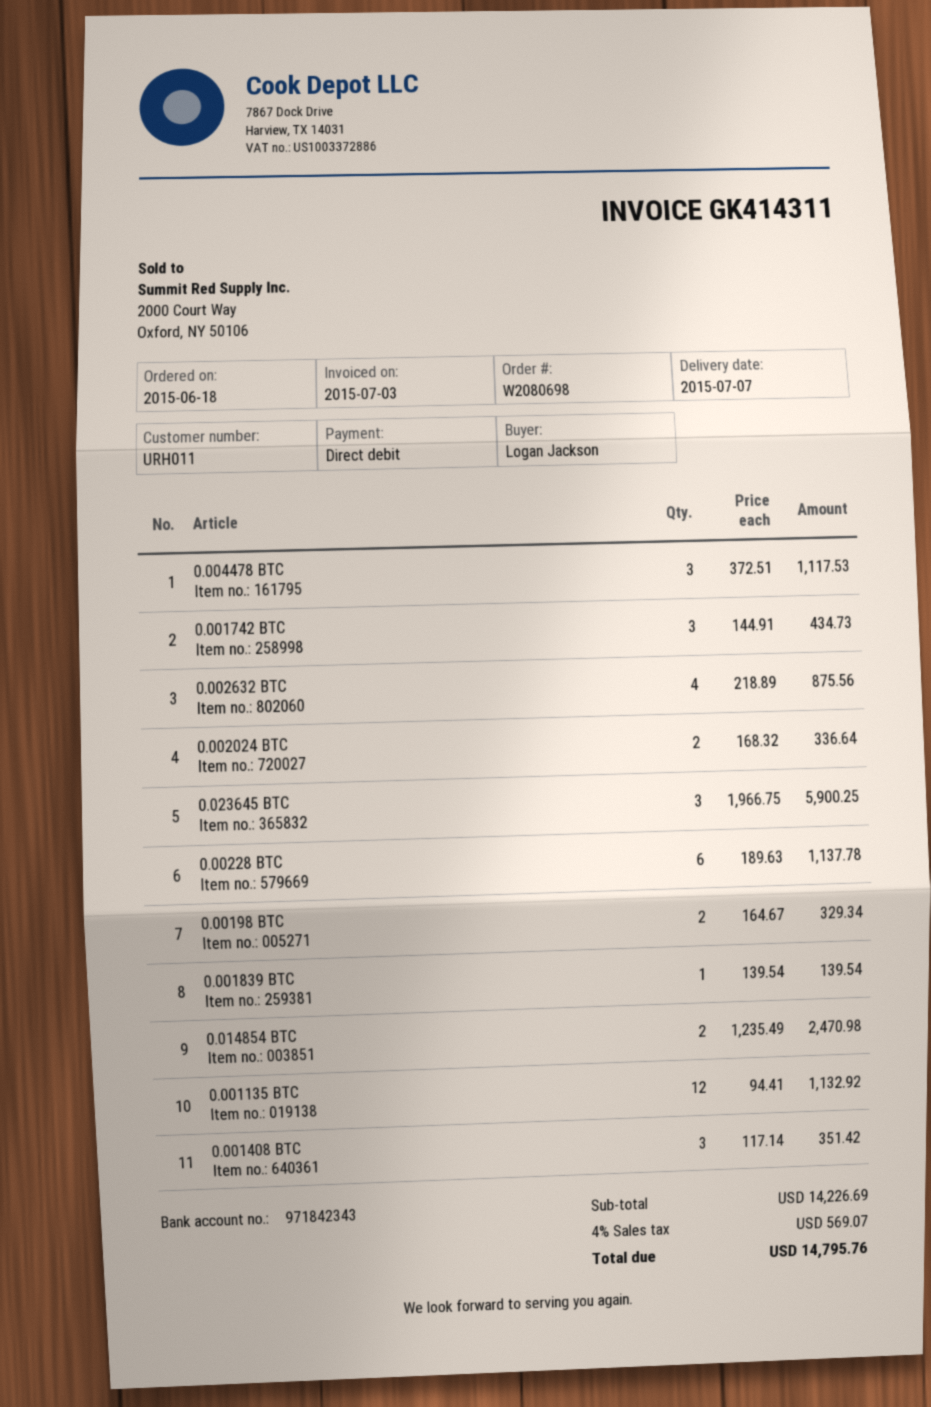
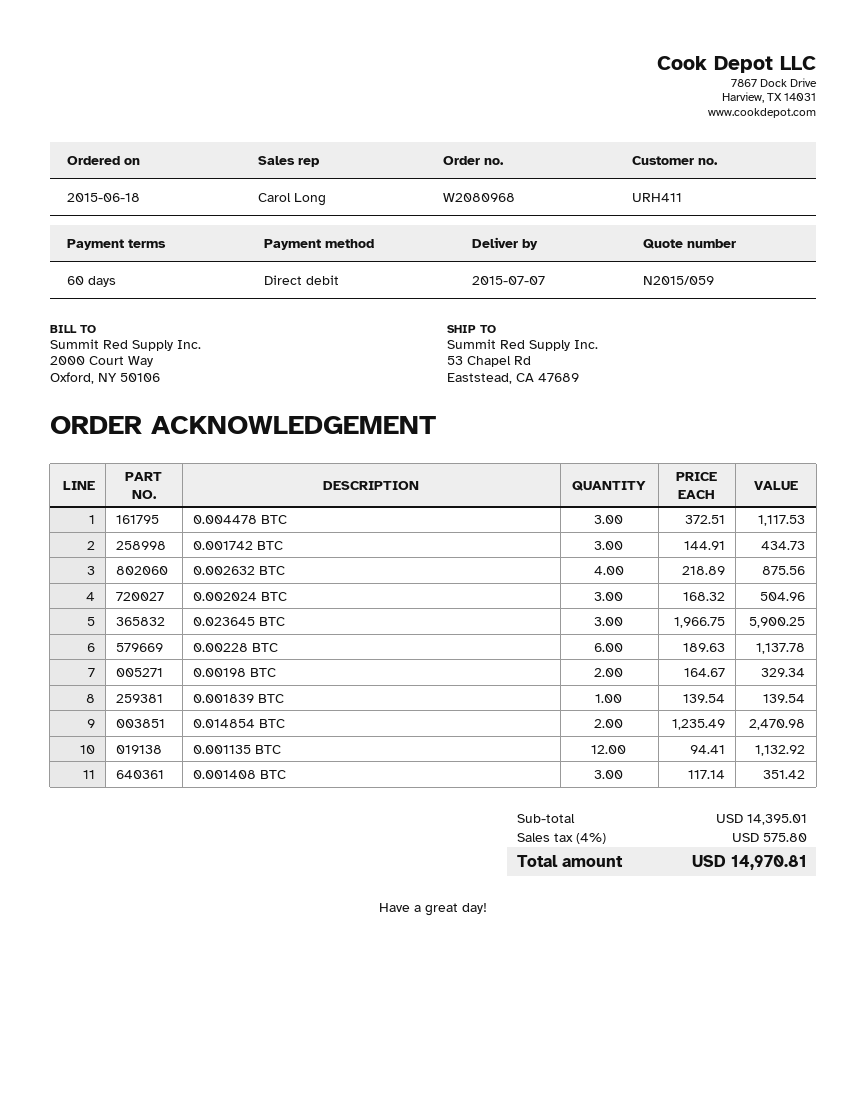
order number: W2080698 -> W2080968
customer number: URH011 -> URH411
0.002024 BTC: 2 x 168.32 = 336.64 -> 3 x 168.32 = 504.96
subtotal: 14226.69 -> 14395.01
tax: 4% = 569.07 -> 4% = 575.80
total: 14795.76 -> 14970.81

